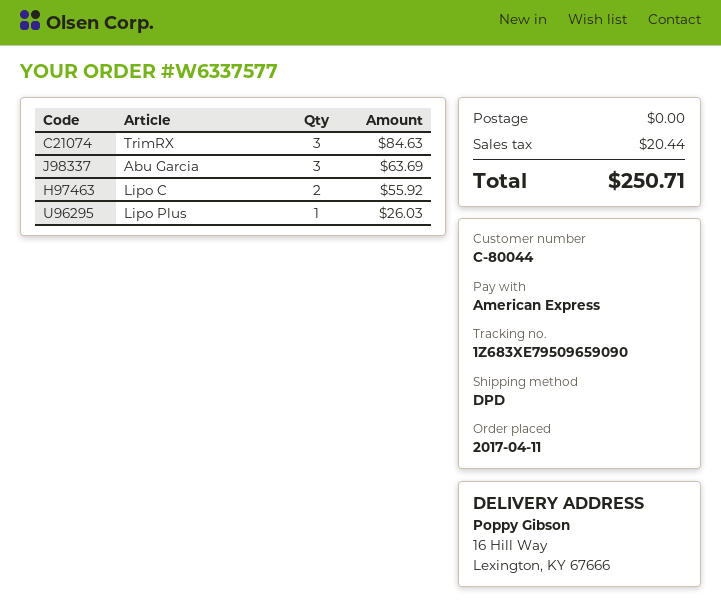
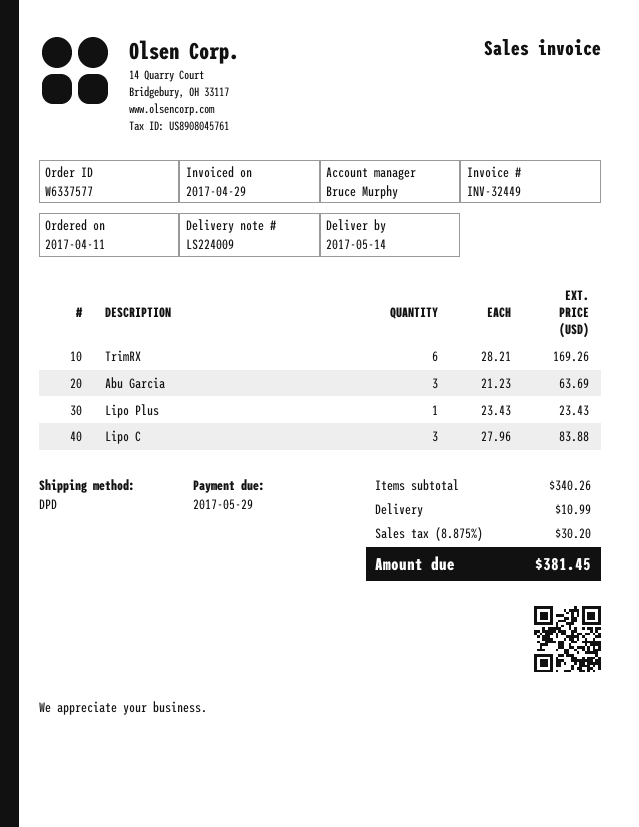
TrimRX: 3 for 84.63 -> 6 for 169.26
Lipo C: 2 for 55.92 -> 3 for 83.88
Lipo Plus: 1 for 26.03 -> 1 for 23.43
shipping: 0.00 -> 10.99
tax: 20.44 -> 30.20
total: 250.71 -> 381.45

